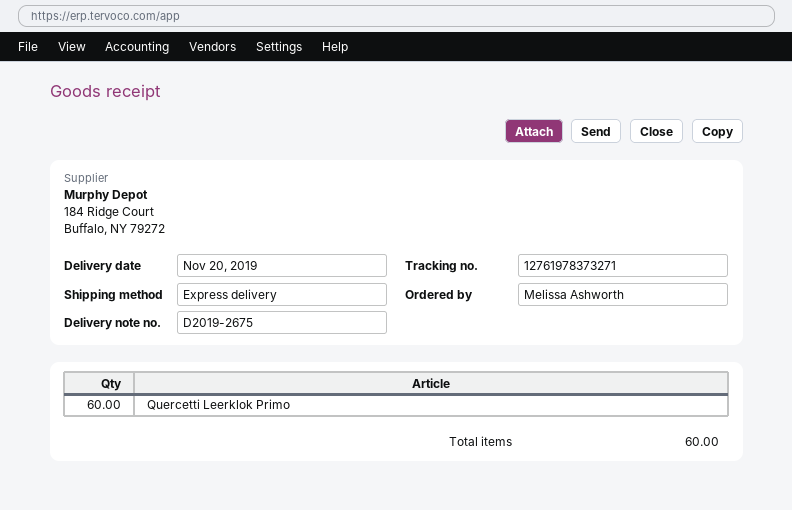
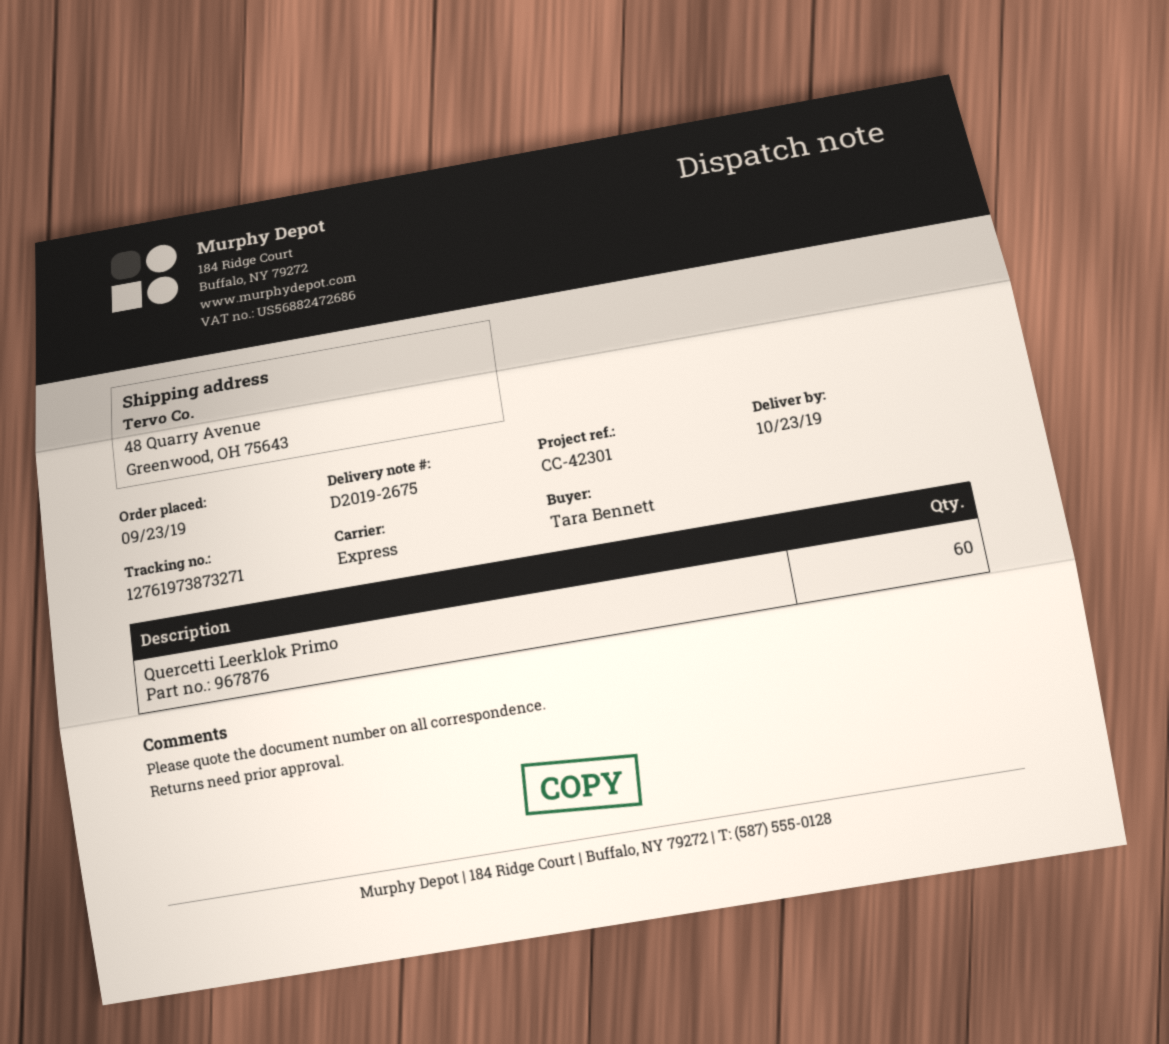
delivery date: 2019-11-20 -> 2019-10-23
ordered by: Melissa Ashworth -> Tara Bennett
tracking number: 12761978373271 -> 12761973873271

